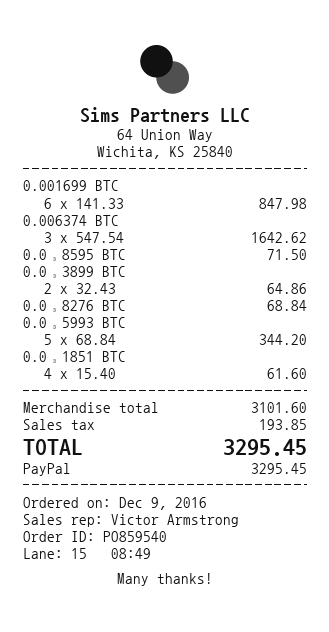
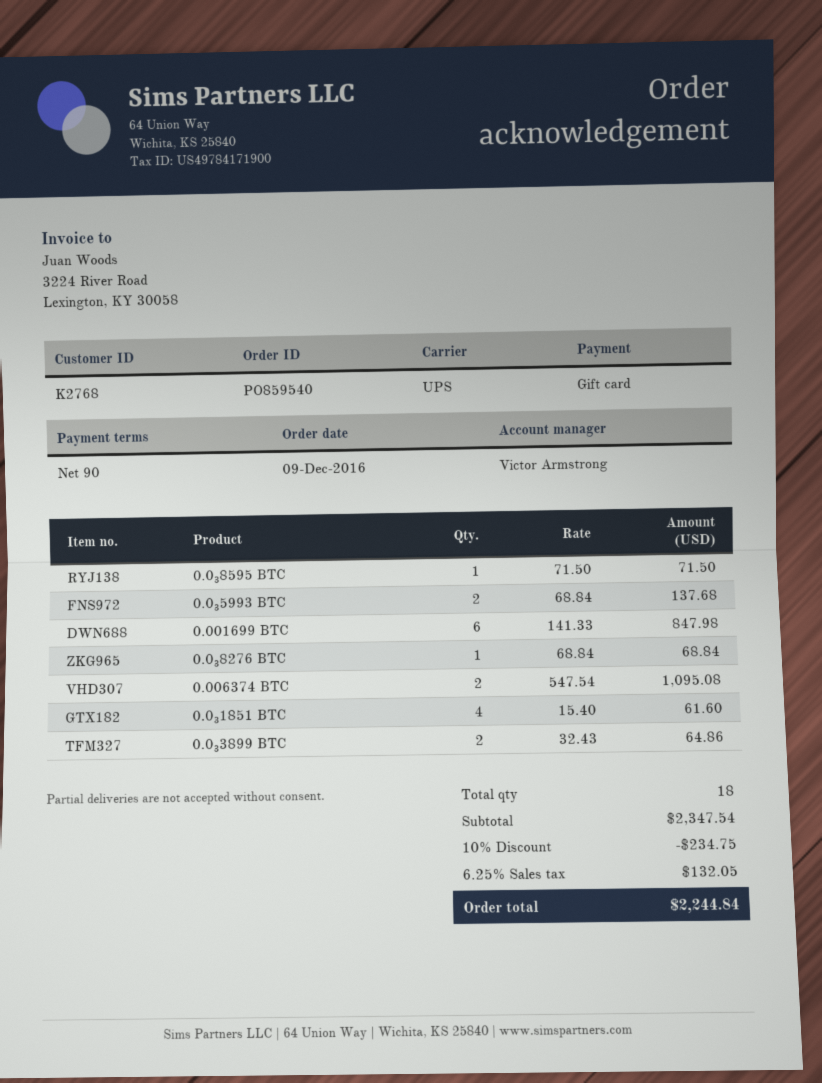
payment method: PayPal -> gift card
0.006374 BTC: 3 x 547.54 = 1642.62 -> 2 x 547.54 = 1095.08
0.0₃5993 BTC: 5 x 68.84 = 344.20 -> 2 x 68.84 = 137.68
subtotal: 3101.60 -> 2347.54
discount: none -> 10% = 234.75
tax: 193.85 -> 132.05
total: 3295.45 -> 2244.84

